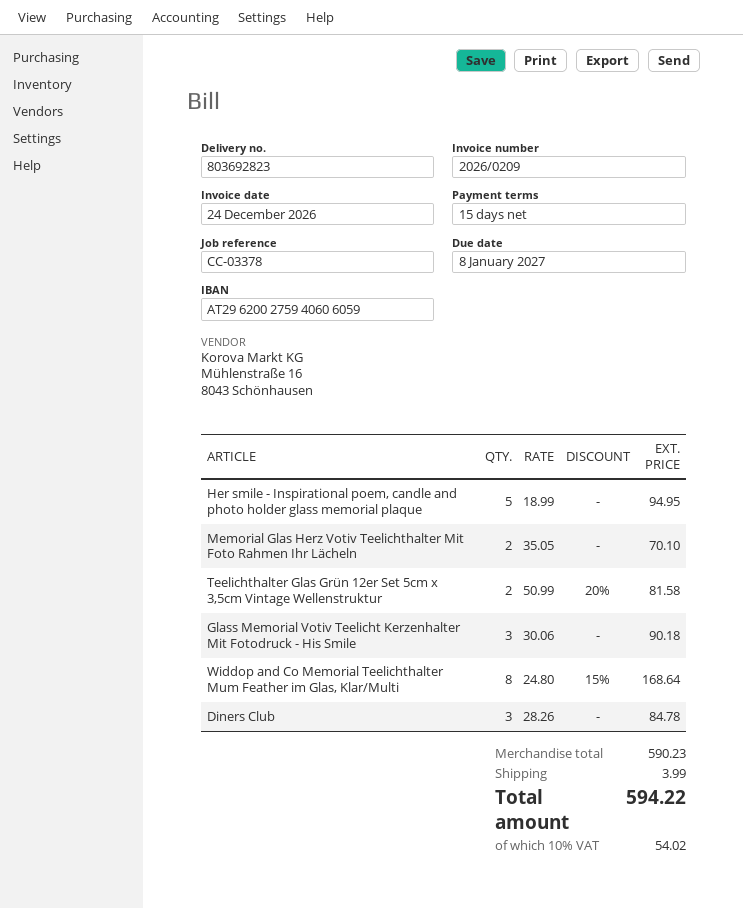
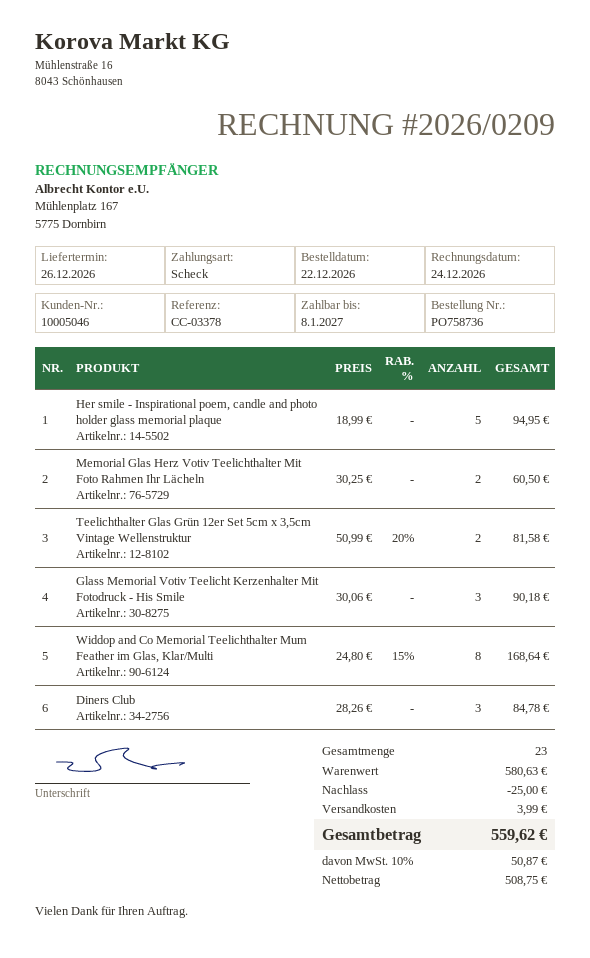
Memorial Glas Herz Votiv Teelichthalter Mit Foto Rahmen Ihr Lächeln: 2 x 35.05 = 70.10 -> 2 x 30.25 = 60.50
subtotal: 590.23 -> 580.63
discount: none -> 25.00
tax: 10% = 54.02 -> 10% = 50.87
total: 594.22 -> 559.62

